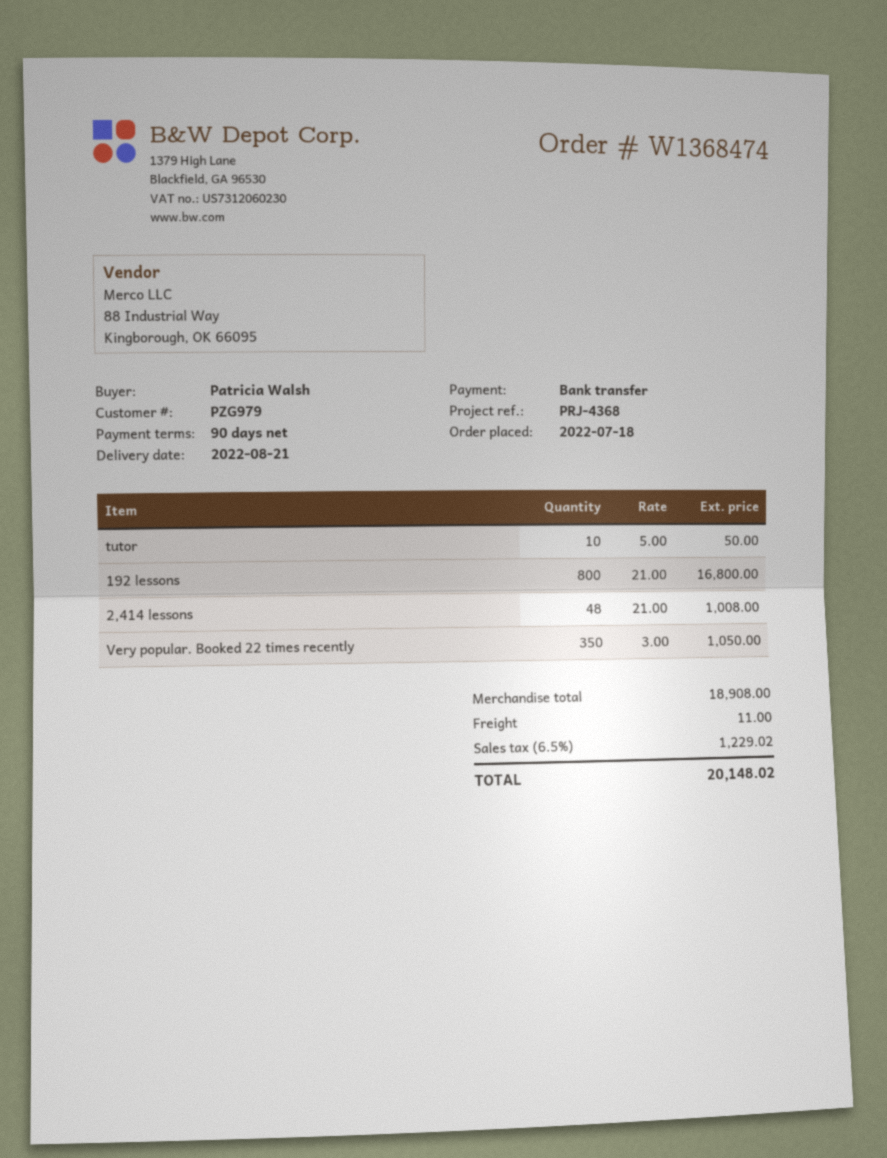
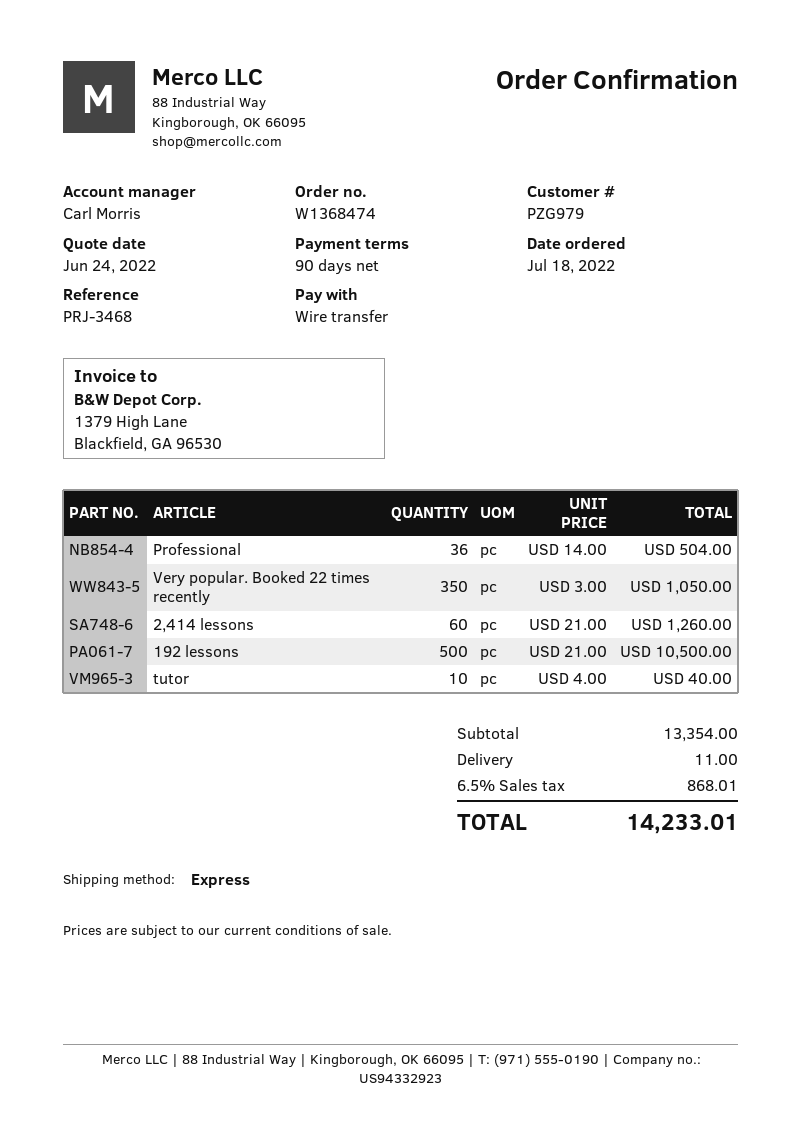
reference: PRJ-4368 -> PRJ-3468
tutor: 10 x 5.00 = 50.00 -> 10 x 4.00 = 40.00
192 lessons: 800 x 21.00 = 16800.00 -> 500 x 21.00 = 10500.00
2,414 lessons: 48 x 21.00 = 1008.00 -> 60 x 21.00 = 1260.00
Professional: none -> 36 x 14.00 = 504.00
subtotal: 18908.00 -> 13354.00
tax: 6.5% = 1229.02 -> 6.5% = 868.01
total: 20148.02 -> 14233.01

